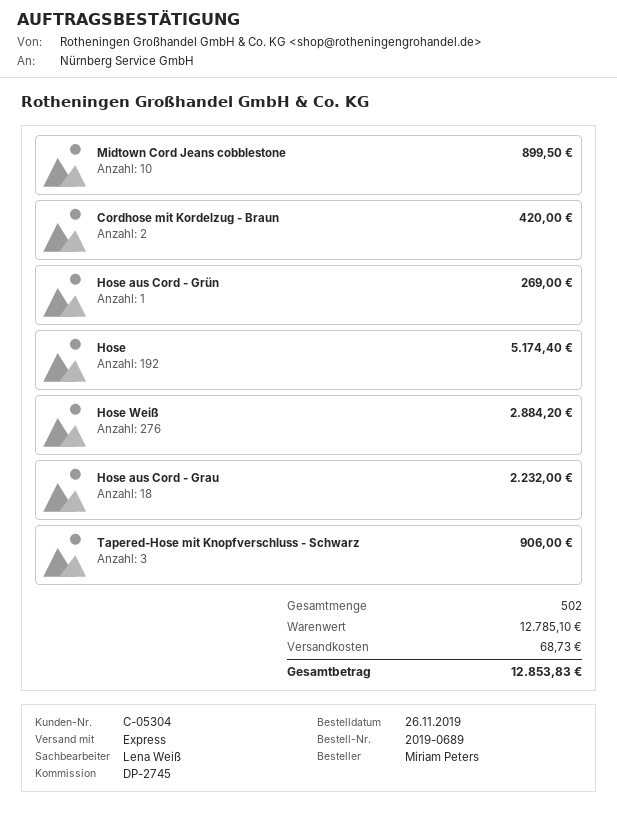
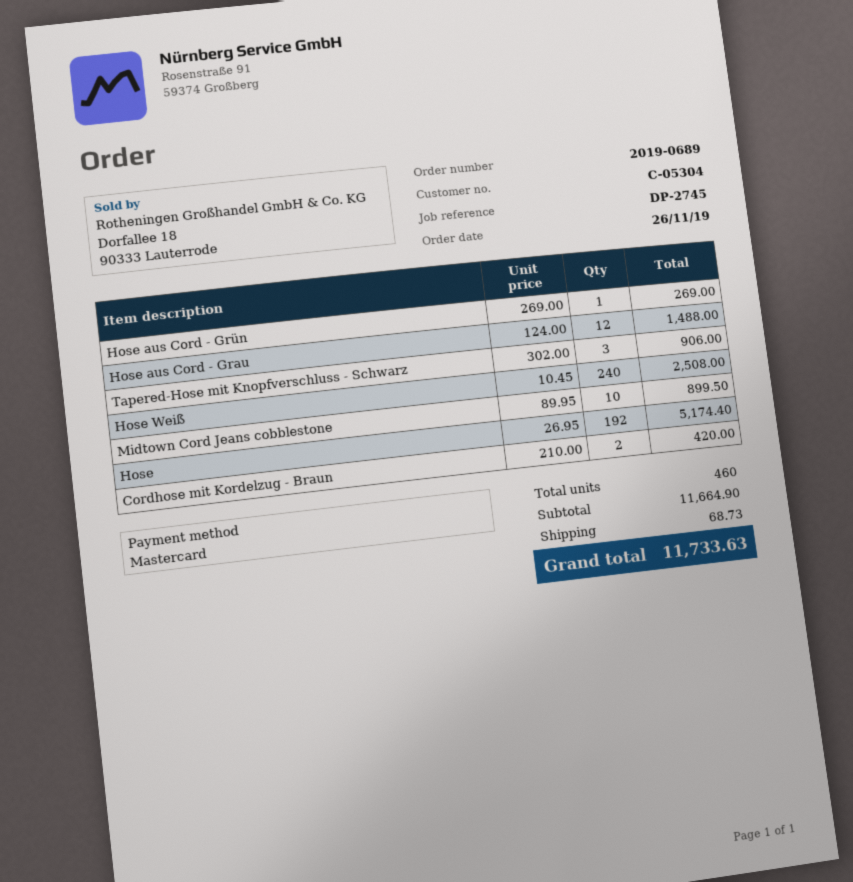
Hose Weiß: 276 for 2884.20 -> 240 for 2508.00
Hose aus Cord - Grau: 18 for 2232.00 -> 12 for 1488.00
total quantity: 502 -> 460
subtotal: 12785.10 -> 11664.90
total: 12853.83 -> 11733.63

